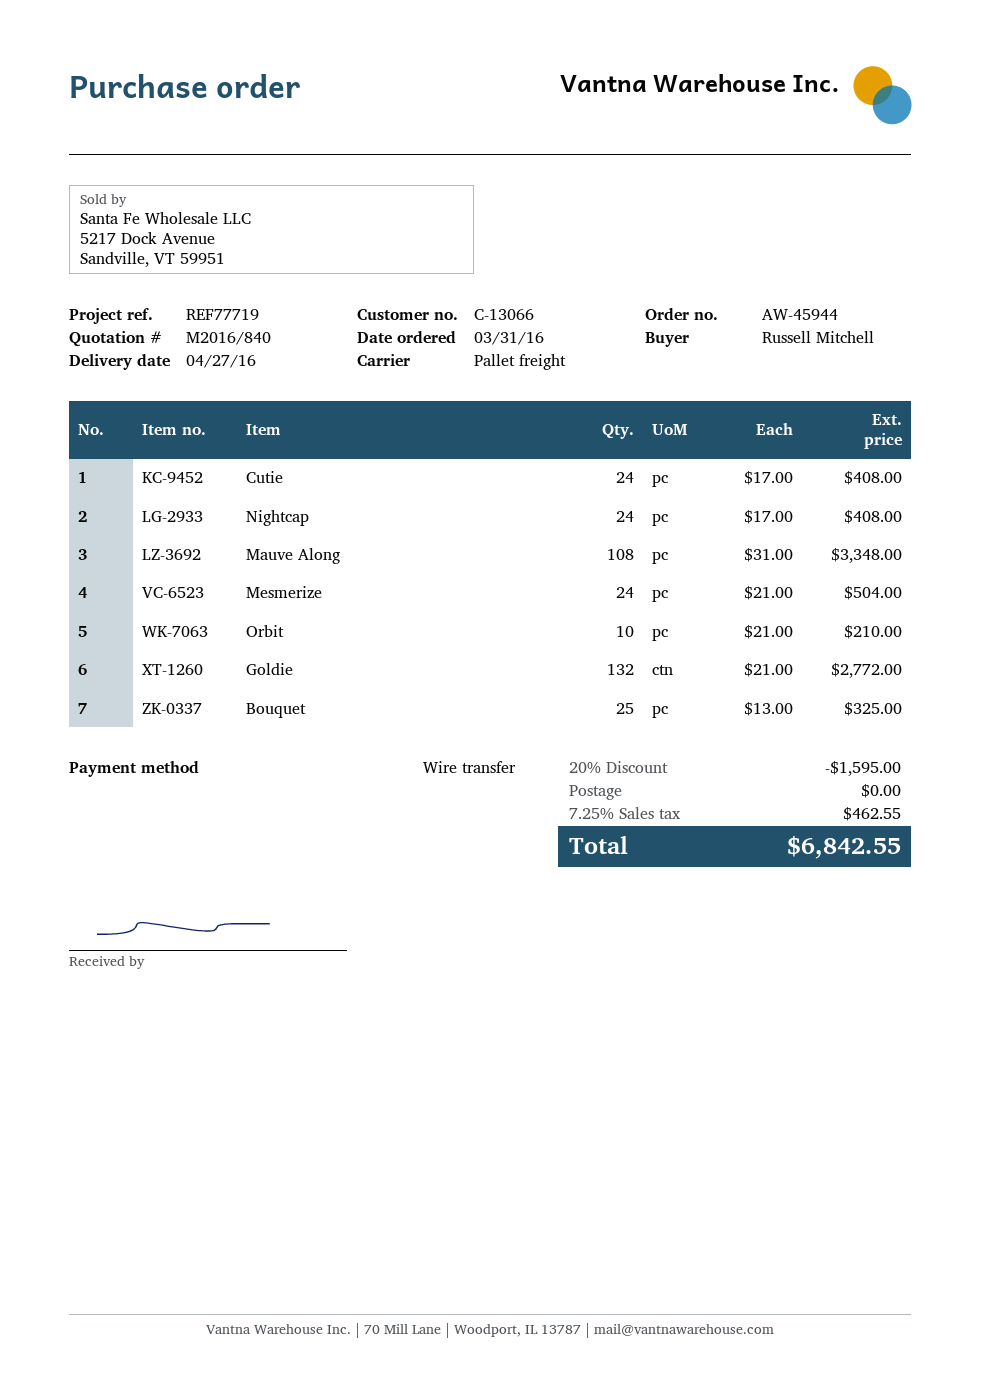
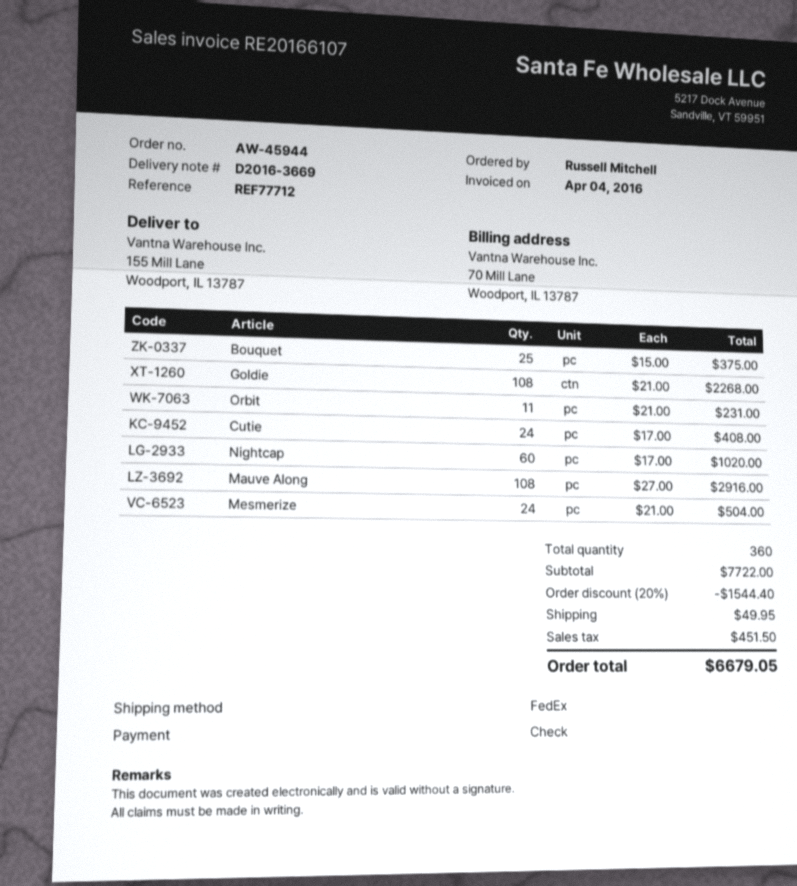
reference: REF77719 -> REF77712
payment method: bank transfer -> cheque
shipping method: pallet freight -> FedEx
Nightcap: 24 x 17.00 = 408.00 -> 60 x 17.00 = 1020.00
Mauve Along: 108 x 31.00 = 3348.00 -> 108 x 27.00 = 2916.00
Orbit: 10 x 21.00 = 210.00 -> 11 x 21.00 = 231.00
Goldie: 132 x 21.00 = 2772.00 -> 108 x 21.00 = 2268.00
Bouquet: 25 x 13.00 = 325.00 -> 25 x 15.00 = 375.00
discount: 20% = 1595.00 -> 20% = 1544.40
shipping: 0.00 -> 49.95
tax: 462.55 -> 451.50
total: 6842.55 -> 6679.05

